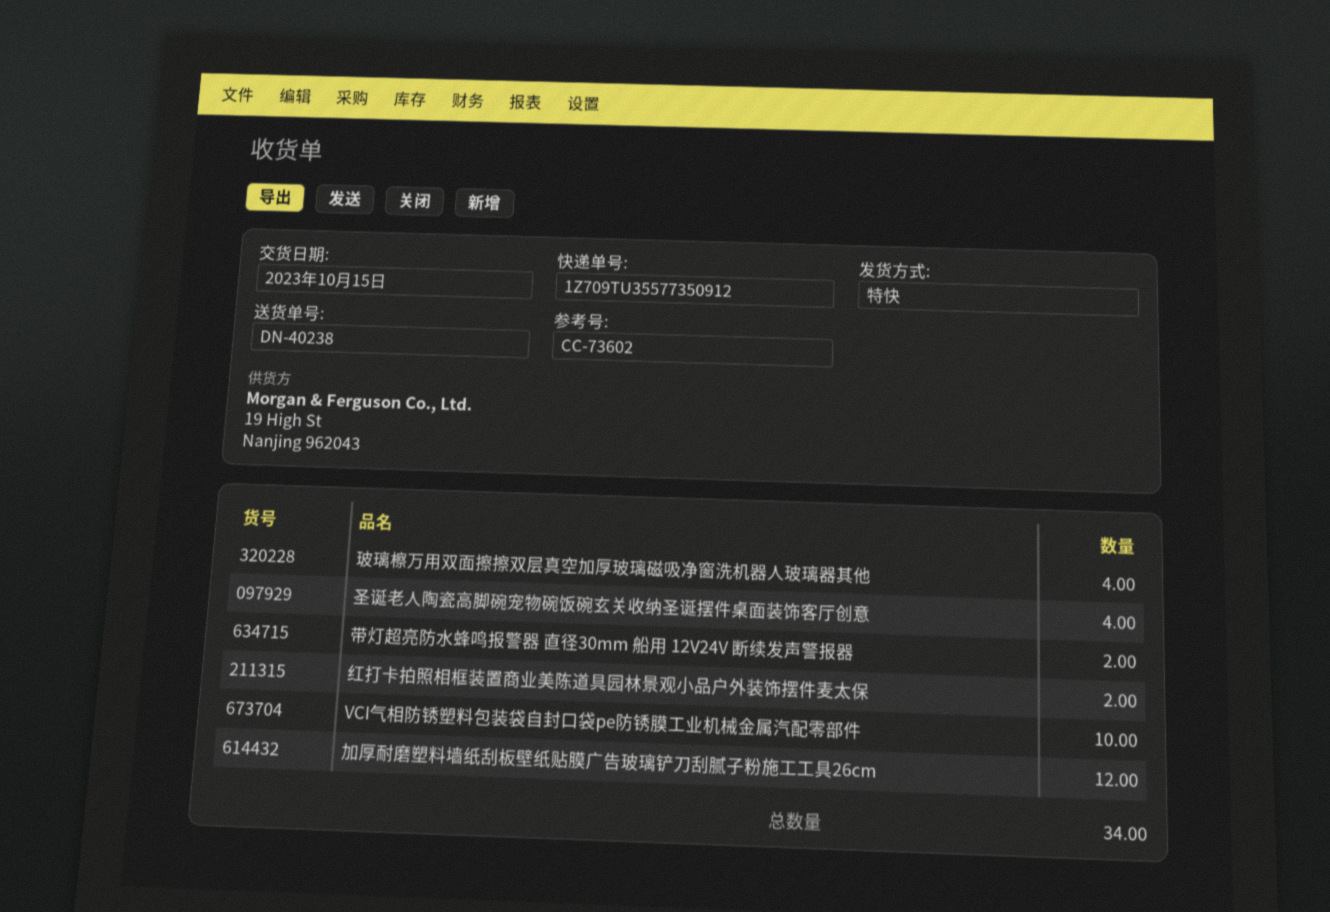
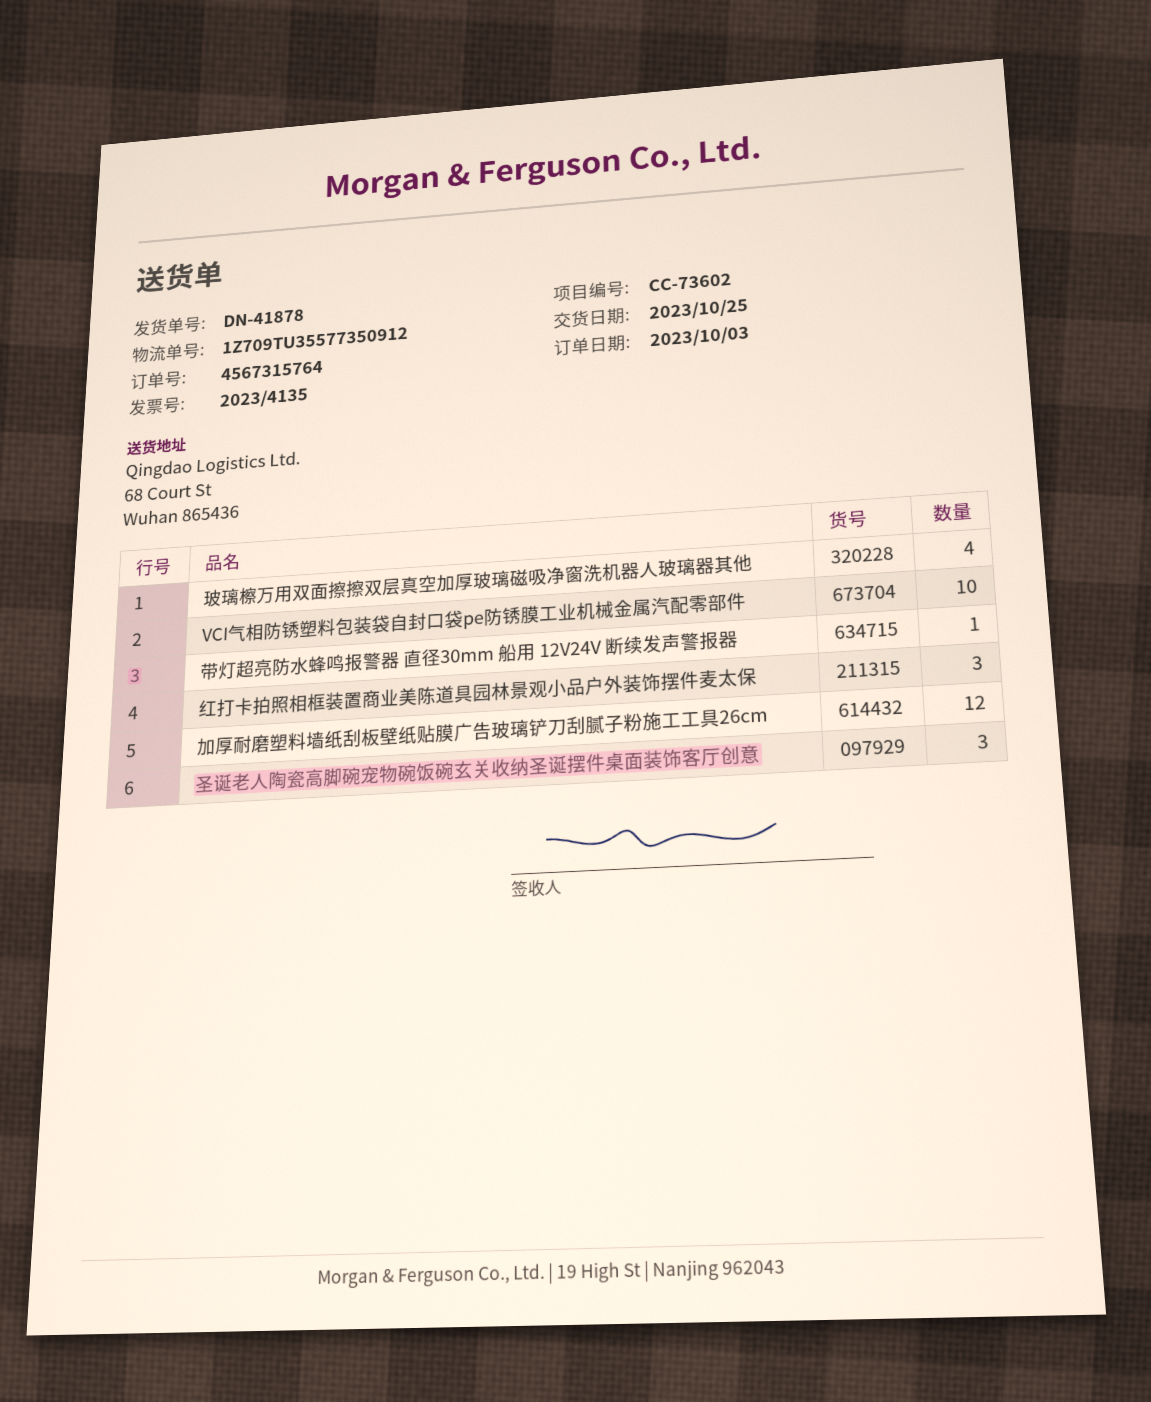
delivery note number: DN-40238 -> DN-41878
delivery date: 2023-10-15 -> 2023-10-25
圣诞老人陶瓷高脚碗宠物碗饭碗玄关收纳圣诞摆件桌面装饰客厅创意: 4 -> 3
带灯超亮防水蜂鸣报警器 直径30mm 船用 12V24V 断续发声警报器: 2 -> 1
红打卡拍照相框装置商业美陈道具园林景观小品户外装饰摆件麦太保: 2 -> 3

